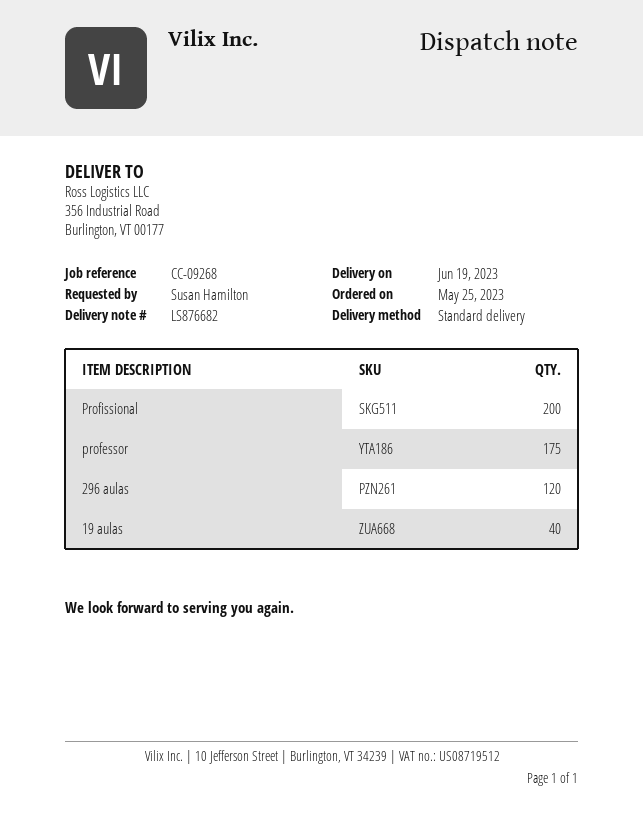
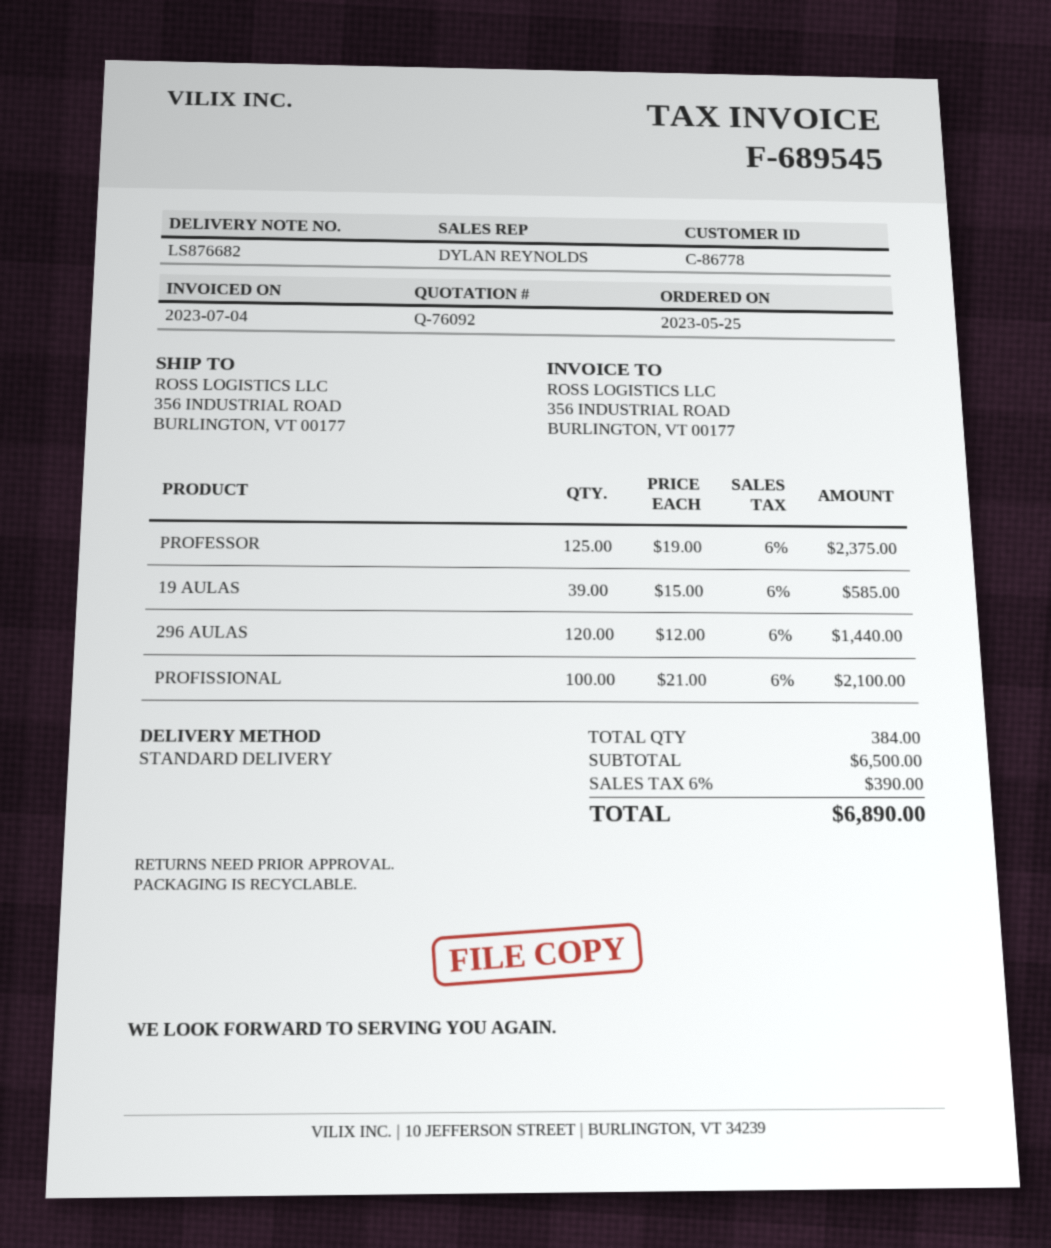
Profissional: 200 -> 100
professor: 175 -> 125
19 aulas: 40 -> 39

